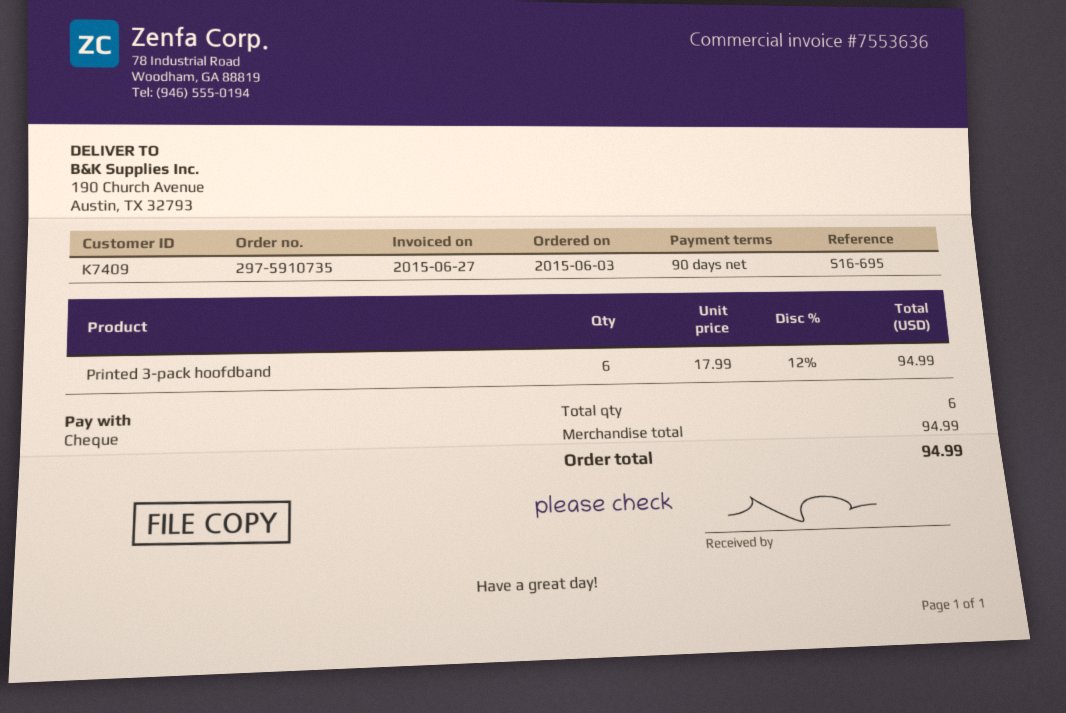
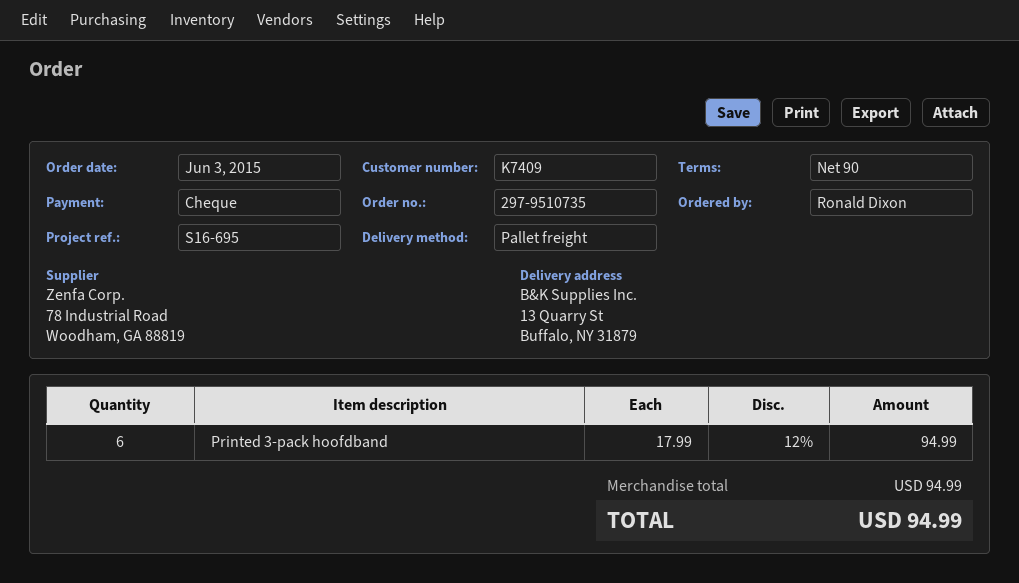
order number: 297-5910735 -> 297-9510735
ship to: 190 Church Avenue, Austin, TX 32793 -> 13 Quarry St, Buffalo, NY 31879

